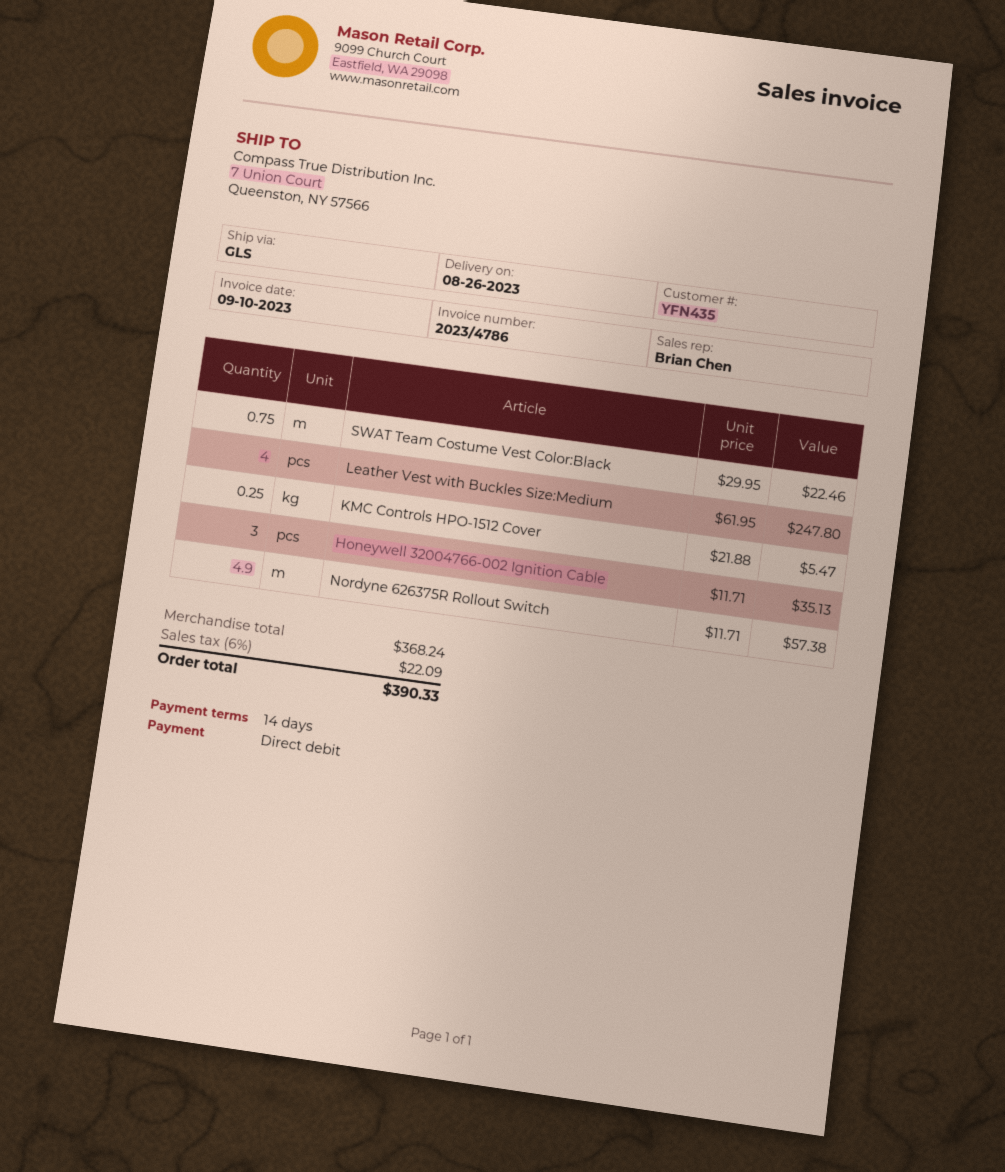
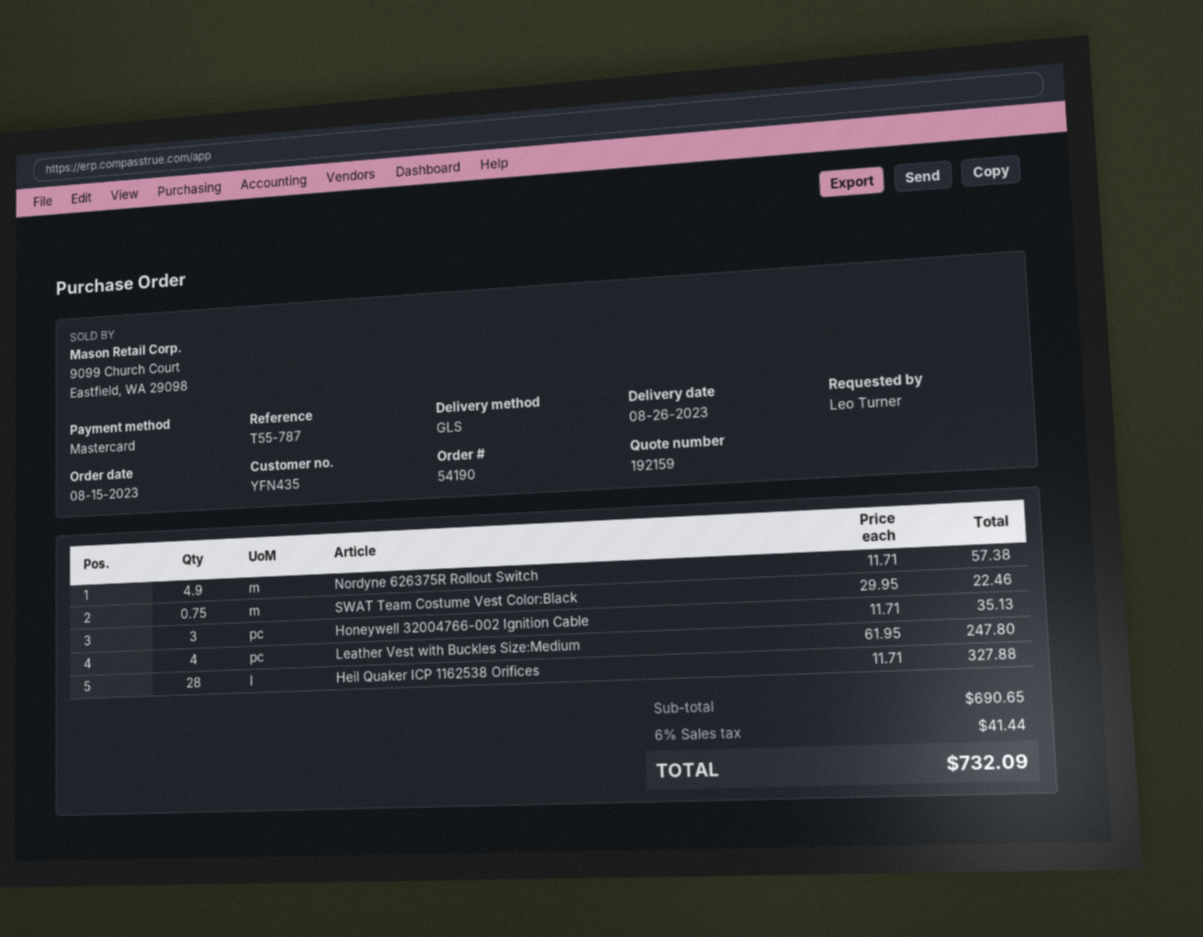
payment method: direct debit -> Mastercard
KMC Controls HPO-1512 Cover: 0.25 x 21.88 = 5.47 -> none
Heil Quaker ICP 1162538 Orifices: none -> 28 x 11.71 = 327.88
subtotal: 368.24 -> 690.65
tax: 6% = 22.09 -> 6% = 41.44
total: 390.33 -> 732.09

